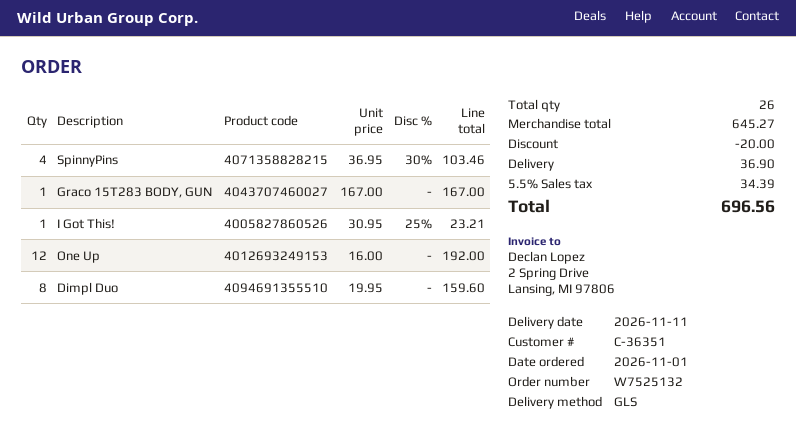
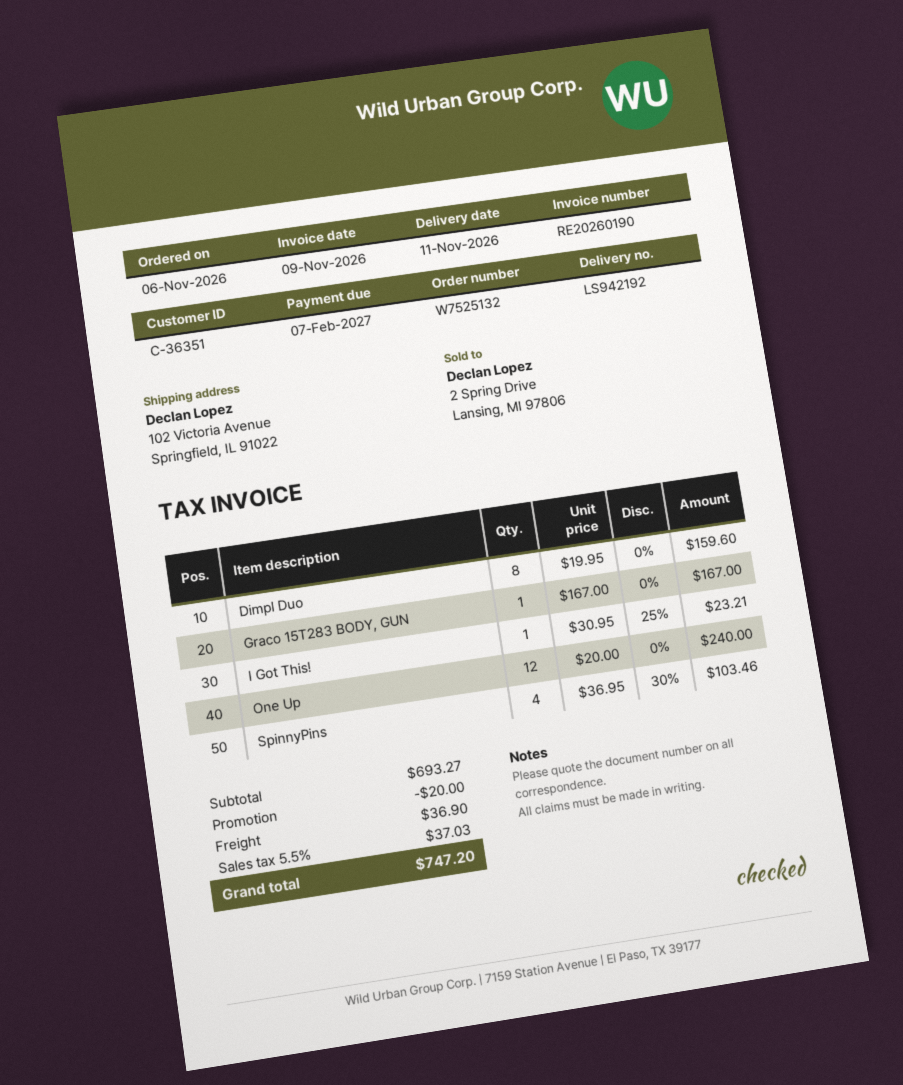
order date: 2026-11-01 -> 2026-11-06
One Up: 12 x 16.00 = 192.00 -> 12 x 20.00 = 240.00
subtotal: 645.27 -> 693.27
tax: 5.5% = 34.39 -> 5.5% = 37.03
total: 696.56 -> 747.20

